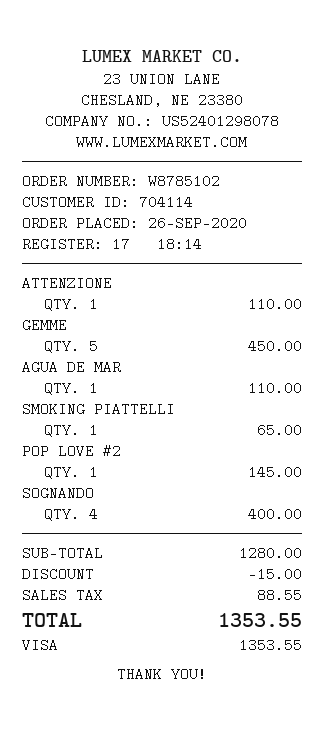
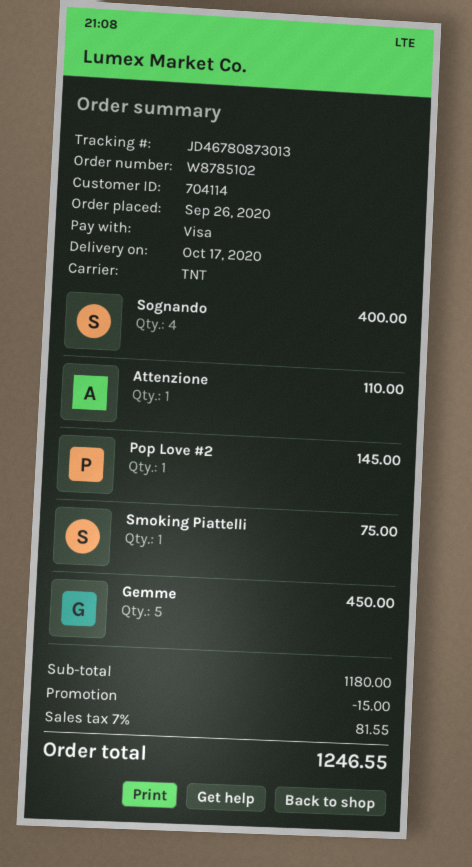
AGUA DE MAR: 1 for 110.00 -> none
SMOKING PIATTELLI: 1 for 65.00 -> 1 for 75.00
subtotal: 1280.00 -> 1180.00
tax: 88.55 -> 81.55
total: 1353.55 -> 1246.55

